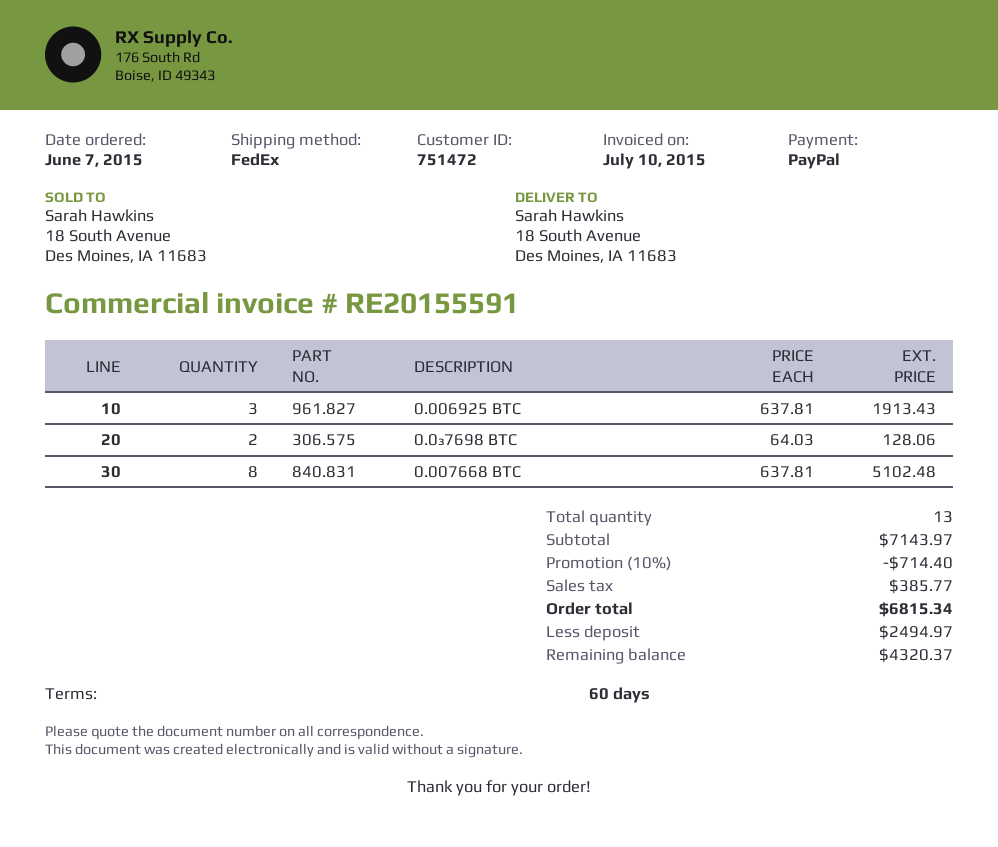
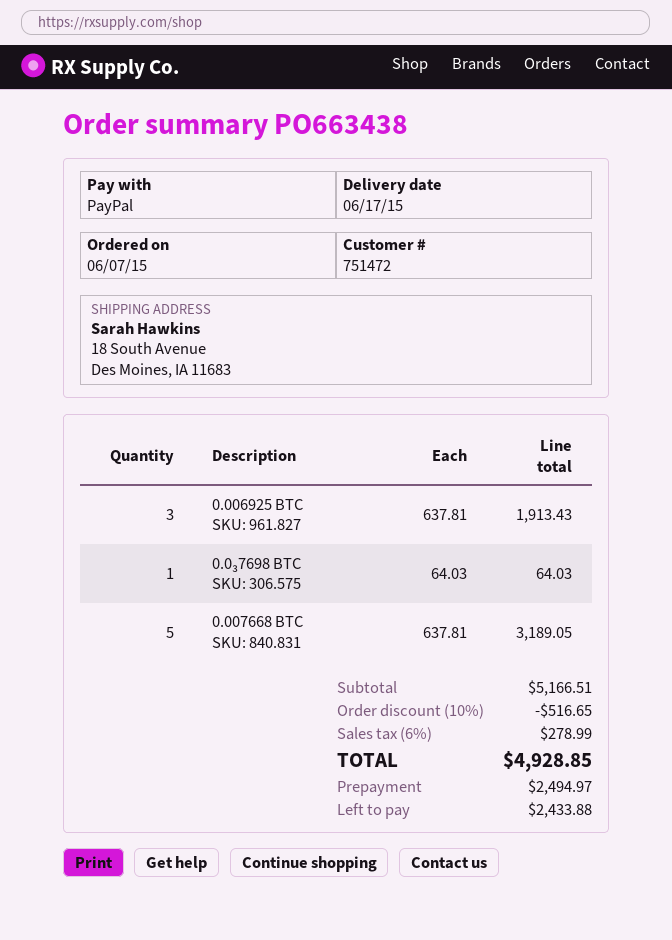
0.0₃7698 BTC: 2 x 64.03 = 128.06 -> 1 x 64.03 = 64.03
0.007668 BTC: 8 x 637.81 = 5102.48 -> 5 x 637.81 = 3189.05
subtotal: 7143.97 -> 5166.51
discount: 10% = 714.40 -> 10% = 516.65
tax: 385.77 -> 278.99
total: 6815.34 -> 4928.85
balance: 4320.37 -> 2433.88

